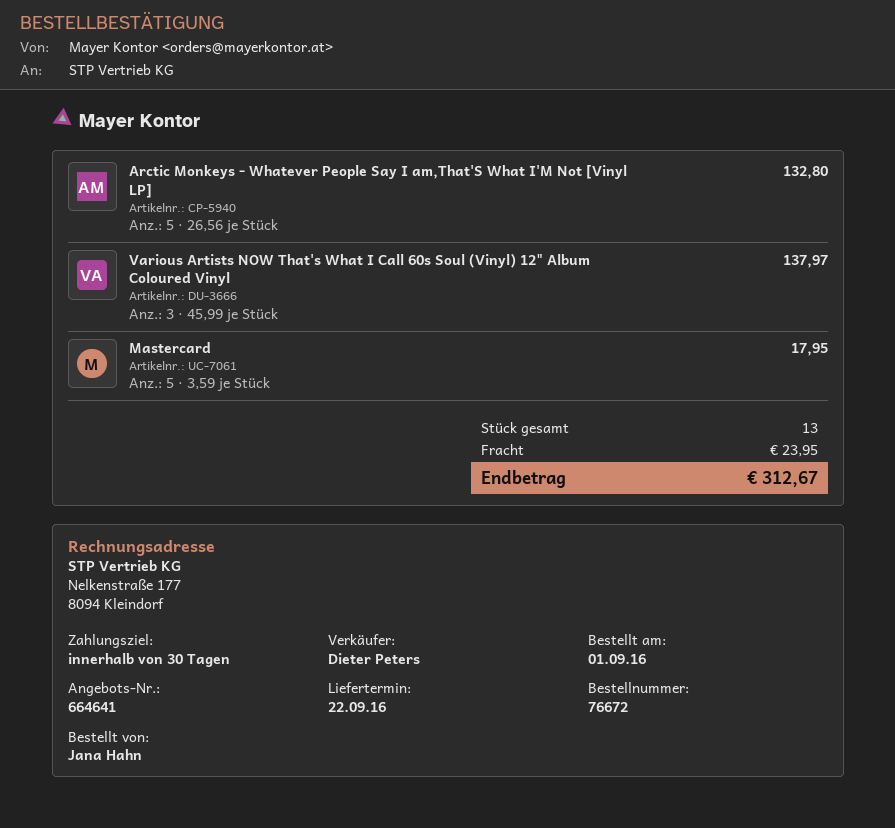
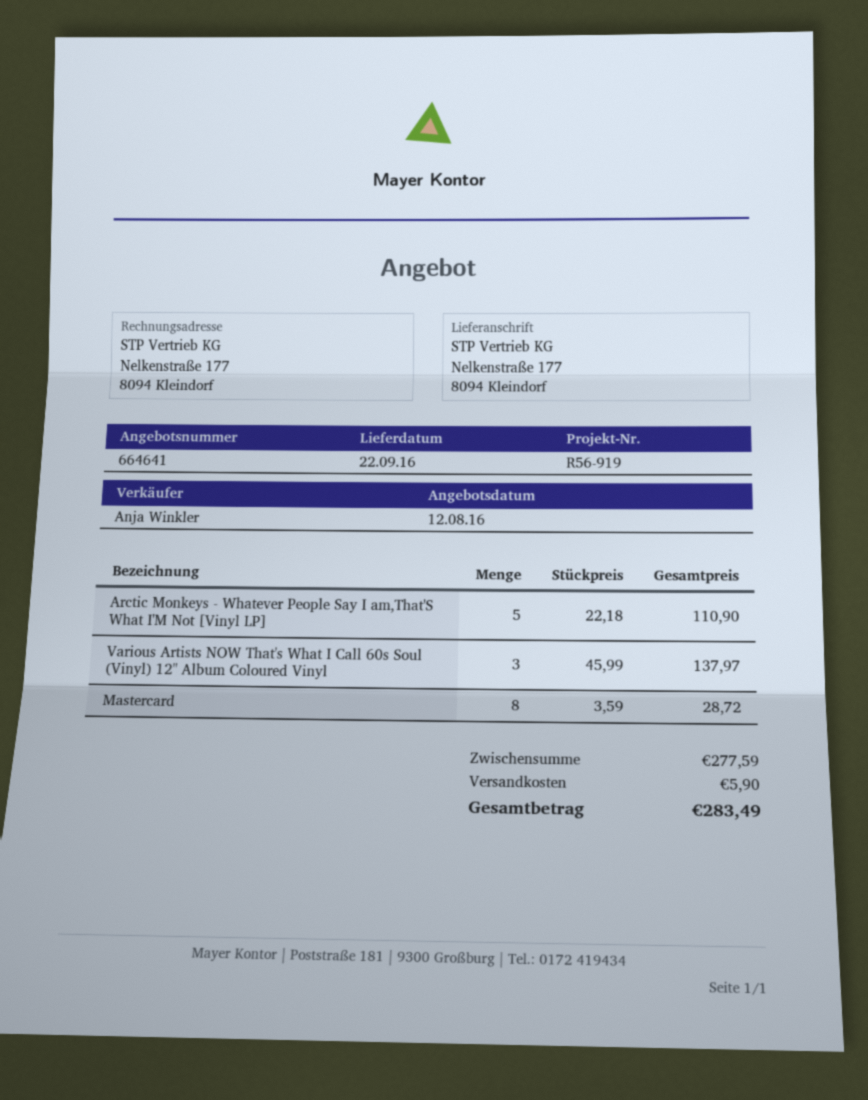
sales rep: Dieter Peters -> Anja Winkler
Arctic Monkeys - Whatever People Say I am,That'S What I'M Not [Vinyl LP]: 5 x 26.56 = 132.80 -> 5 x 22.18 = 110.90
Mastercard: 5 x 3.59 = 17.95 -> 8 x 3.59 = 28.72
shipping: 23.95 -> 5.90
total: 312.67 -> 283.49

